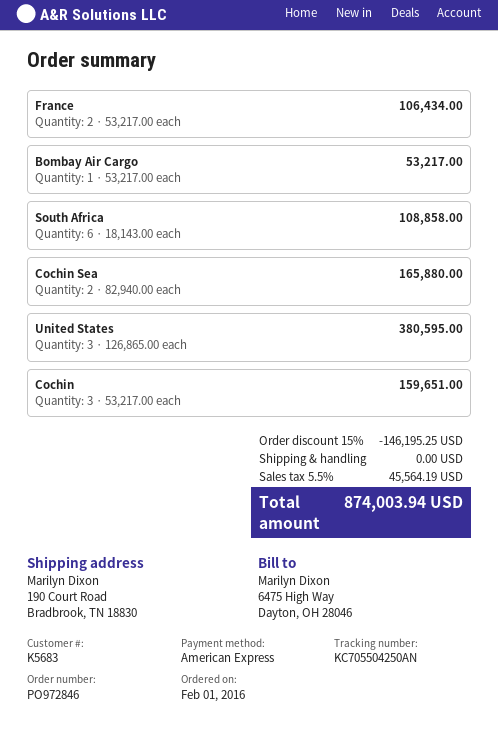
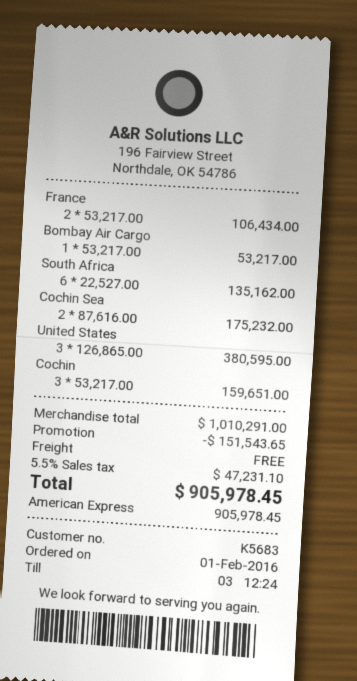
South Africa: 6 x 18143.00 = 108858.00 -> 6 x 22527.00 = 135162.00
Cochin Sea: 2 x 82940.00 = 165880.00 -> 2 x 87616.00 = 175232.00
discount: 146195.25 -> 151543.65
tax: 5.5% = 45564.19 -> 5.5% = 47231.10
total: 874003.94 -> 905978.45

